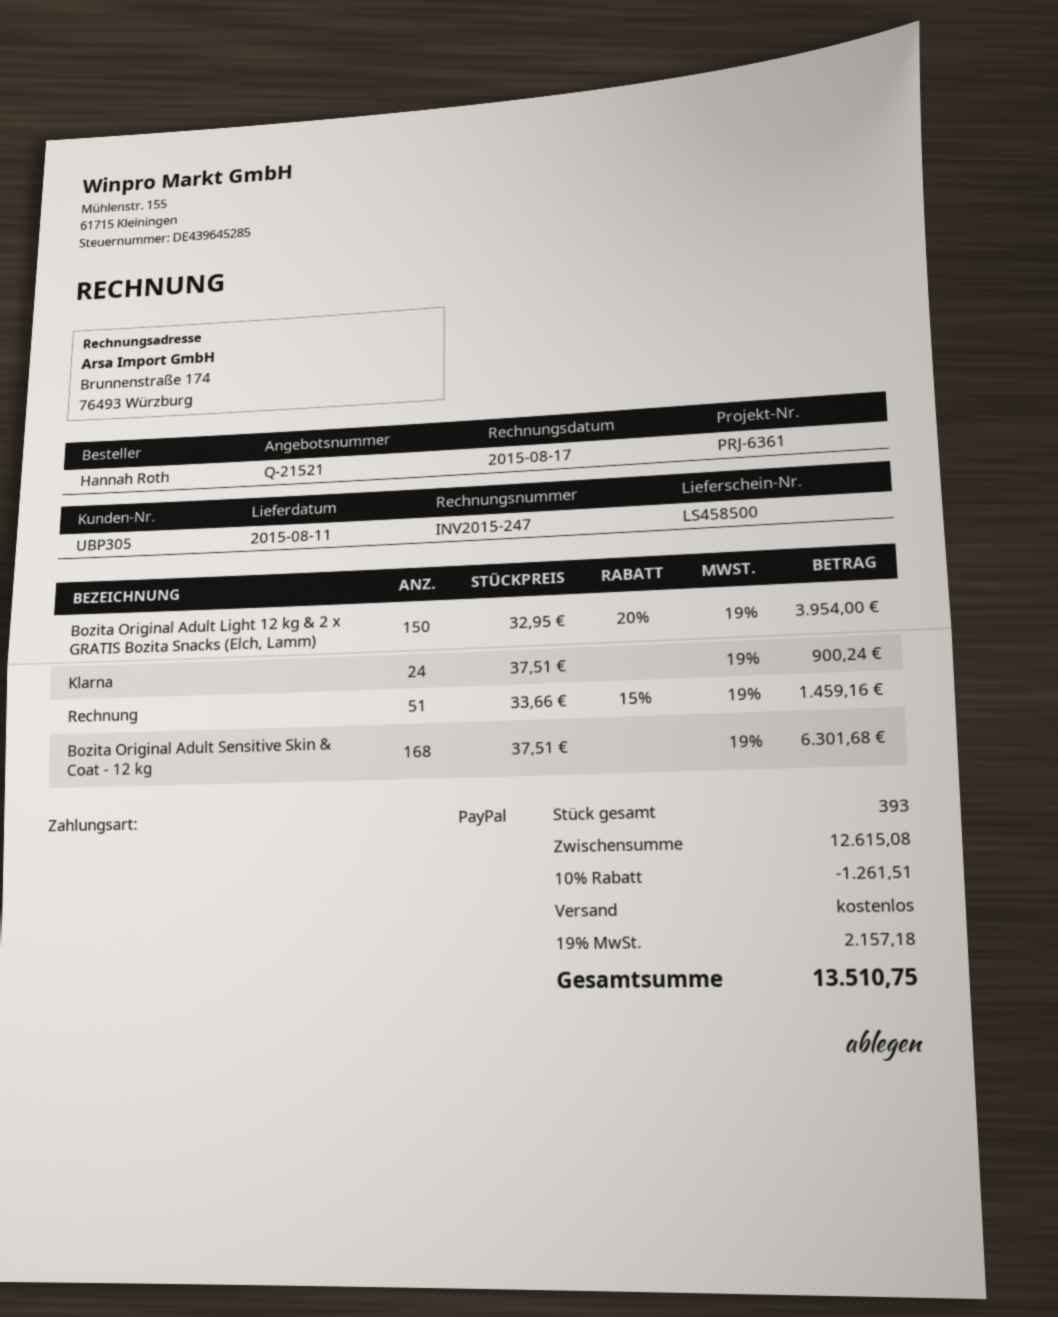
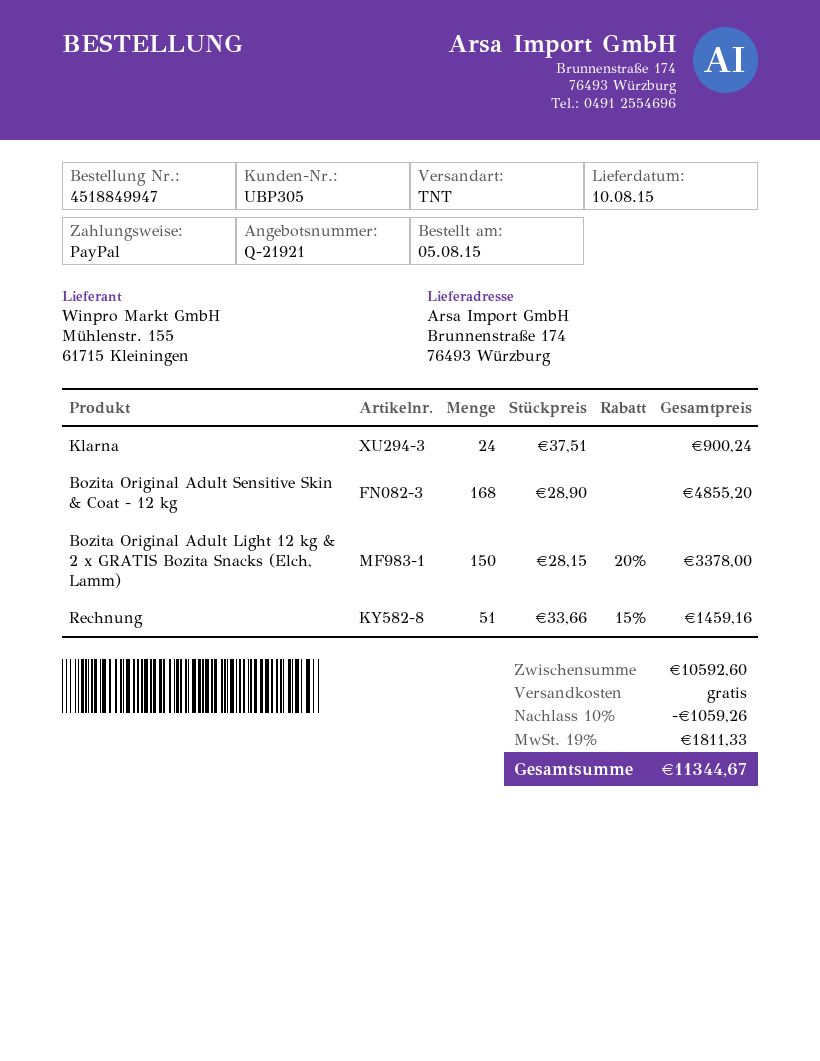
quote number: Q-21521 -> Q-21921
delivery date: 2015-08-11 -> 2015-08-10
Bozita Original Adult Light 12 kg & 2 x GRATIS Bozita Snacks (Elch, Lamm): 150 x 32.95 - 20% = 3954.00 -> 150 x 28.15 - 20% = 3378.00
Bozita Original Adult Sensitive Skin & Coat - 12 kg: 168 x 37.51 = 6301.68 -> 168 x 28.90 = 4855.20
subtotal: 12615.08 -> 10592.60
discount: 10% = 1261.51 -> 10% = 1059.26
tax: 19% = 2157.18 -> 19% = 1811.33
total: 13510.75 -> 11344.67

